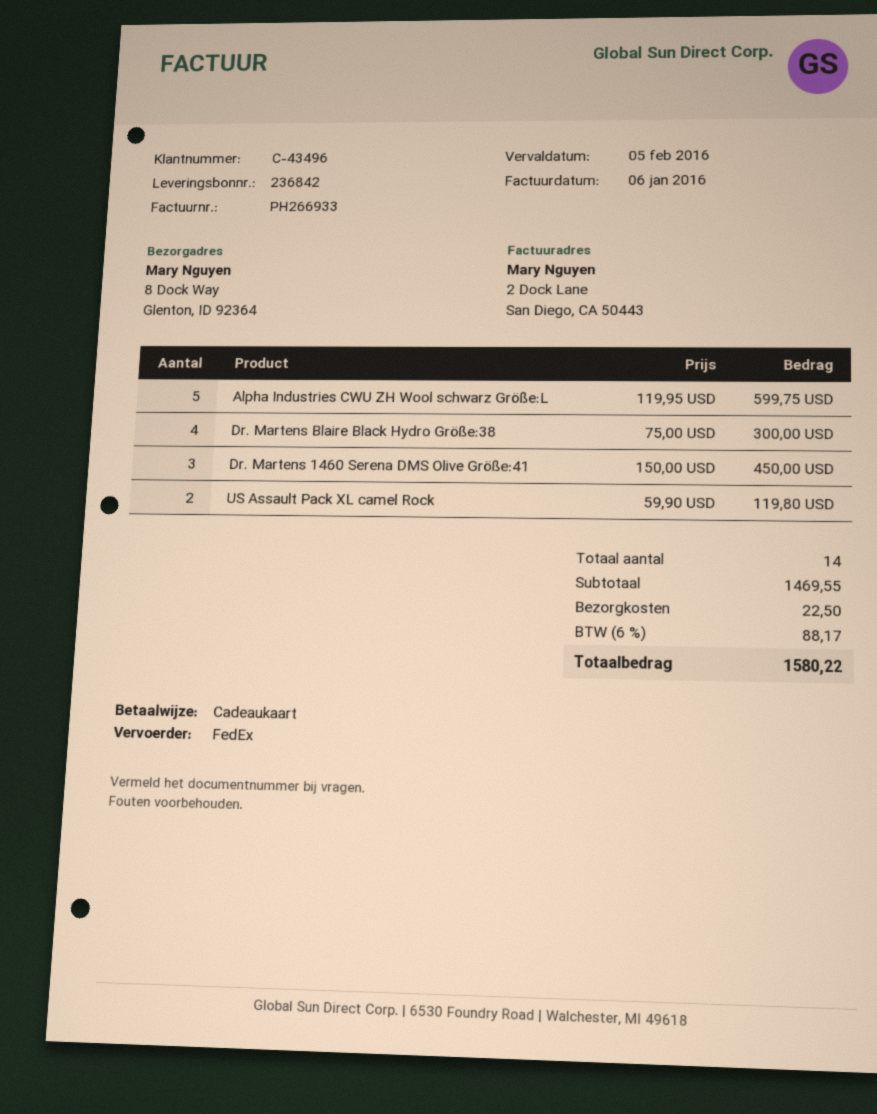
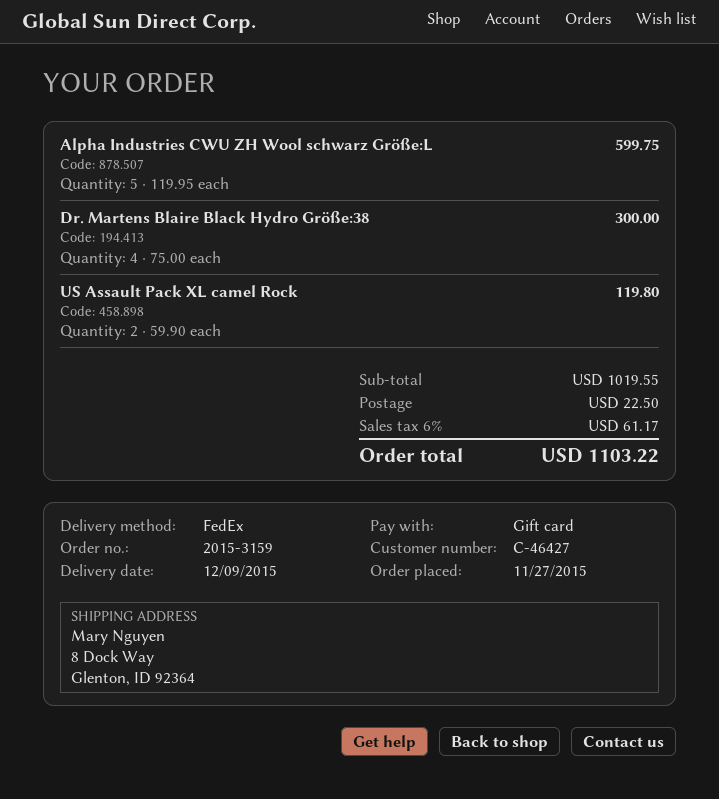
customer number: C-43496 -> C-46427
Dr. Martens 1460 Serena DMS Olive Größe:41: 3 x 150.00 = 450.00 -> none
subtotal: 1469.55 -> 1019.55
tax: 6% = 88.17 -> 6% = 61.17
total: 1580.22 -> 1103.22

